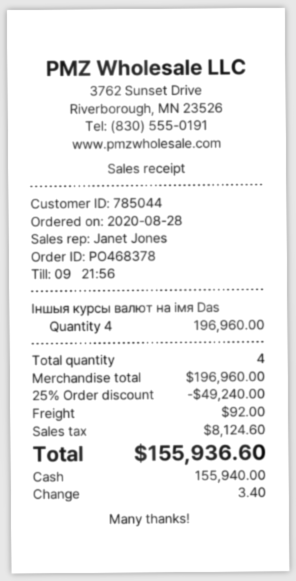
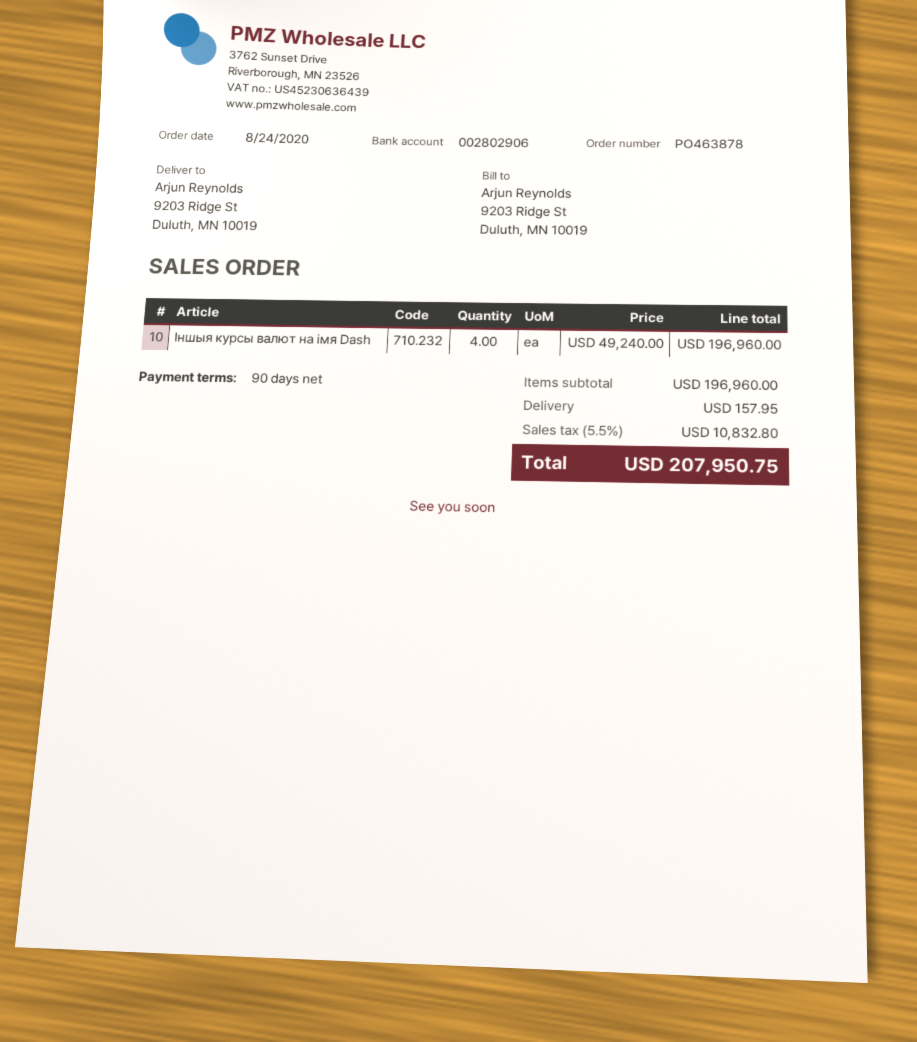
order number: PO468378 -> PO463878
order date: 2020-08-28 -> 2020-08-24
discount: 25% = 49240.00 -> none
shipping: 92.00 -> 157.95
tax: 8124.60 -> 10832.80
total: 155936.60 -> 207950.75

